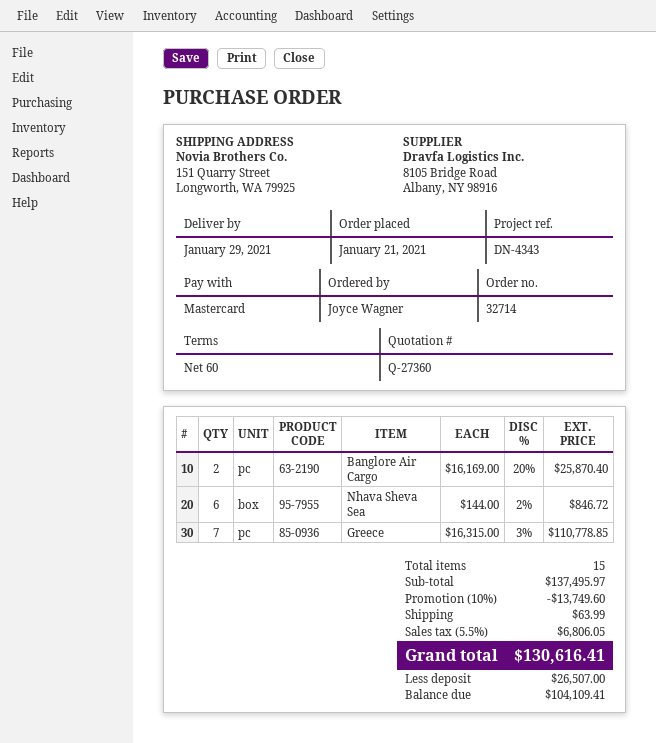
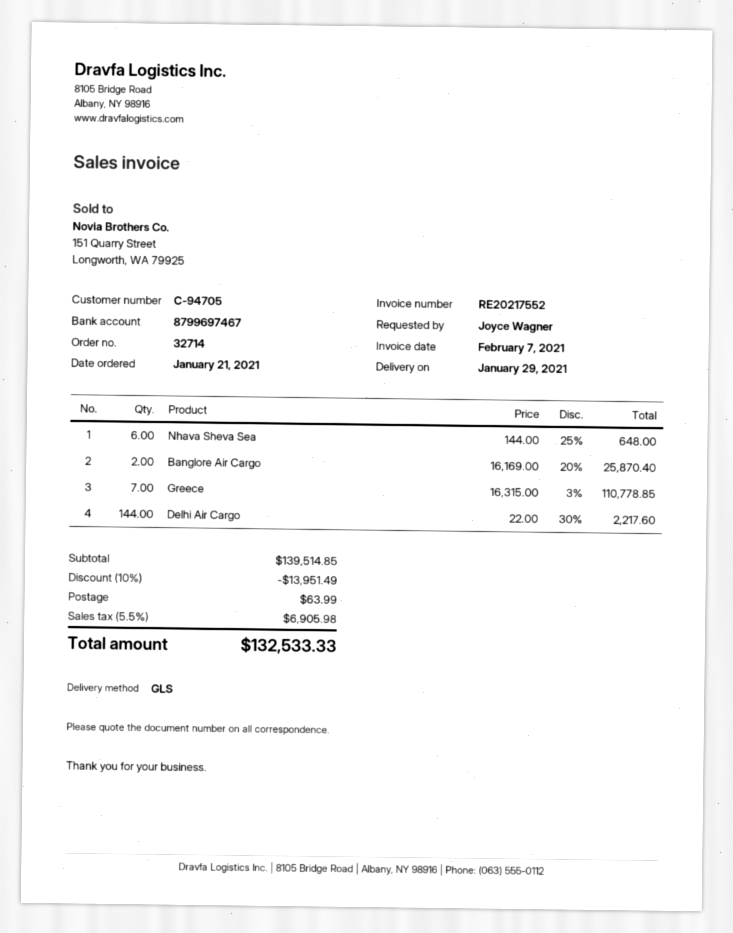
Nhava Sheva Sea: 6 x 144.00 - 2% = 846.72 -> 6 x 144.00 - 25% = 648.00
Delhi Air Cargo: none -> 144 x 22.00 - 30% = 2217.60
subtotal: 137495.97 -> 139514.85
discount: 10% = 13749.60 -> 10% = 13951.49
tax: 5.5% = 6806.05 -> 5.5% = 6905.98
total: 130616.41 -> 132533.33

